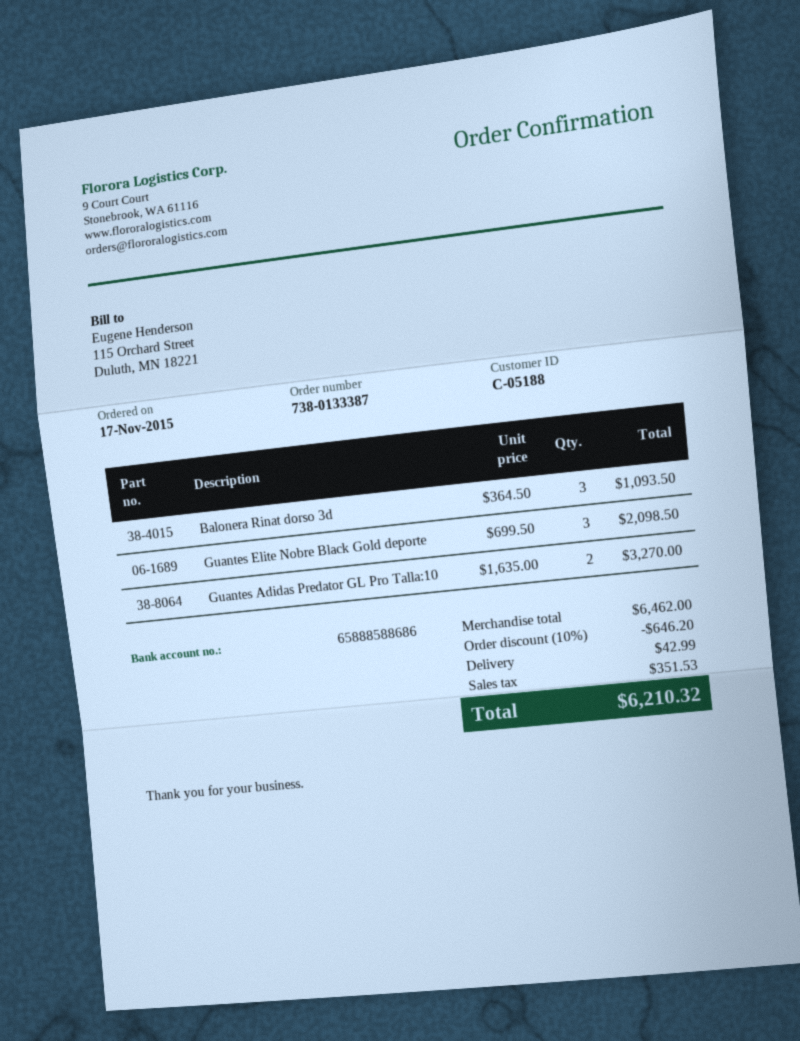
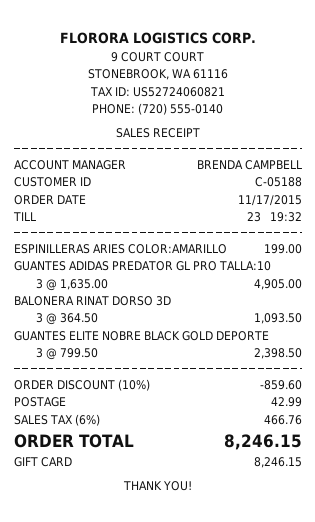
Guantes Elite Nobre Black Gold deporte: 3 x 699.50 = 2098.50 -> 3 x 799.50 = 2398.50
Guantes Adidas Predator GL Pro Talla:10: 2 x 1635.00 = 3270.00 -> 3 x 1635.00 = 4905.00
ESPINILLERAS ARIES COLOR:AMARILLO: none -> 1 x 199.00 = 199.00
discount: 10% = 646.20 -> 10% = 859.60
tax: 351.53 -> 466.76
total: 6210.32 -> 8246.15

